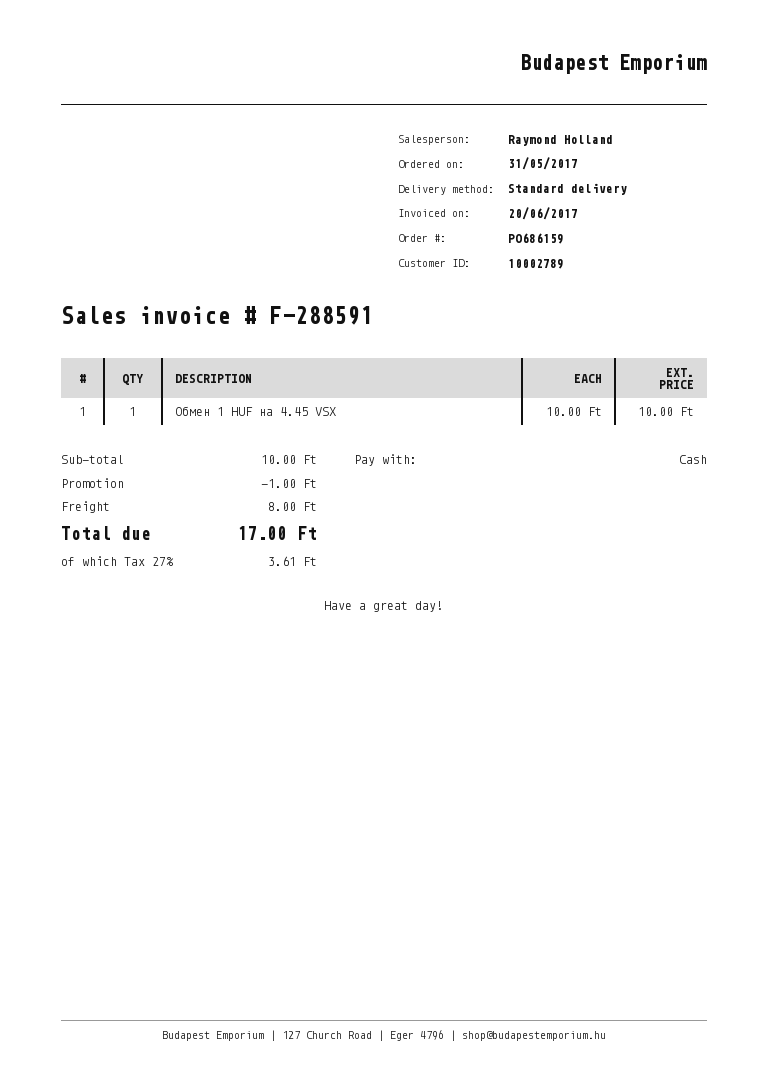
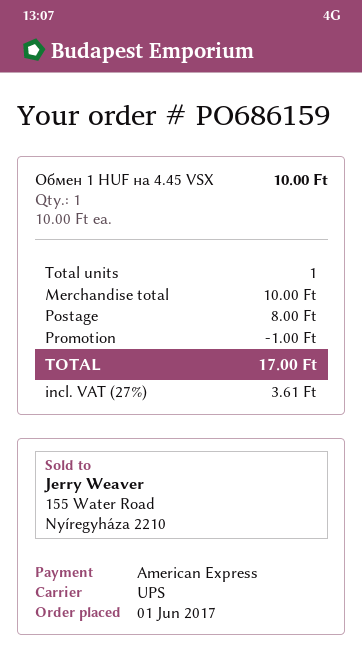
order date: 2017-05-31 -> 2017-06-01
payment method: cash -> American Express
shipping method: standard -> UPS

